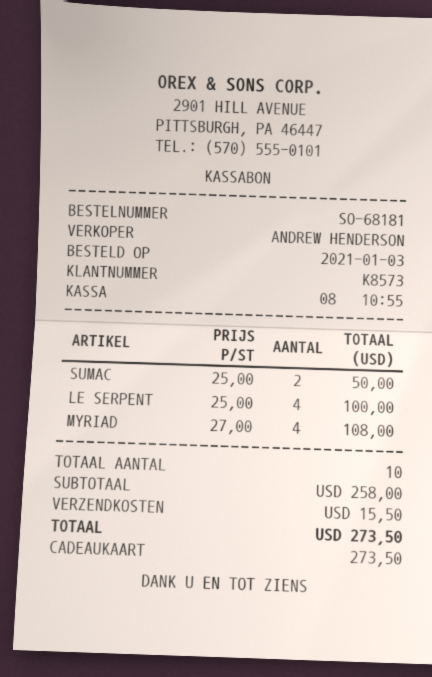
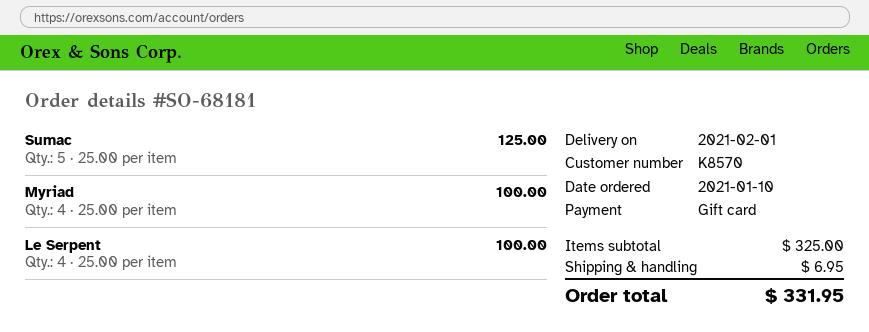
order date: 2021-01-03 -> 2021-01-10
customer number: K8573 -> K8570
SUMAC: 2 x 25.00 = 50.00 -> 5 x 25.00 = 125.00
MYRIAD: 4 x 27.00 = 108.00 -> 4 x 25.00 = 100.00
subtotal: 258.00 -> 325.00
shipping: 15.50 -> 6.95
total: 273.50 -> 331.95

